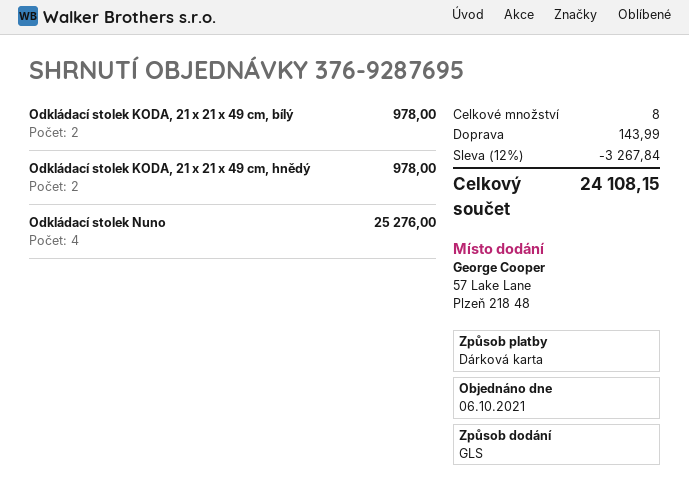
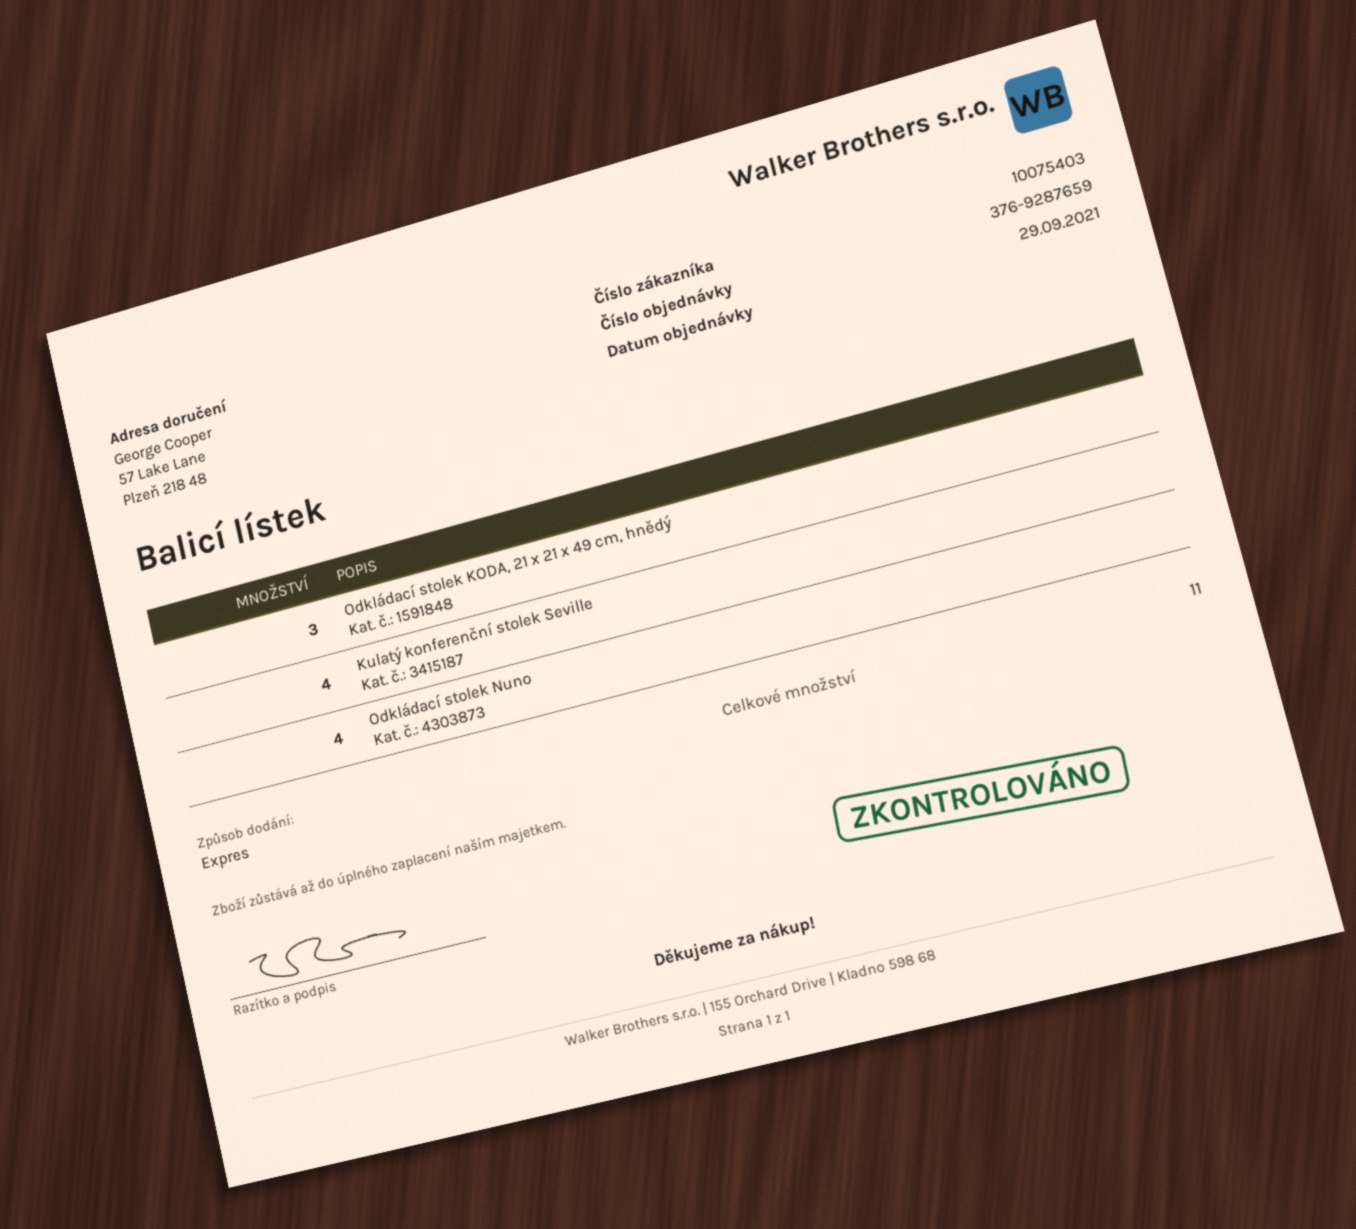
order number: 376-9287695 -> 376-9287659
order date: 2021-10-06 -> 2021-09-29
shipping method: GLS -> express
Odkládací stolek KODA, 21 x 21 x 49 cm, bílý: 2 -> none
Odkládací stolek KODA, 21 x 21 x 49 cm, hnědý: 2 -> 3
Kulatý konferenční stolek Seville: none -> 4
total quantity: 8 -> 11

